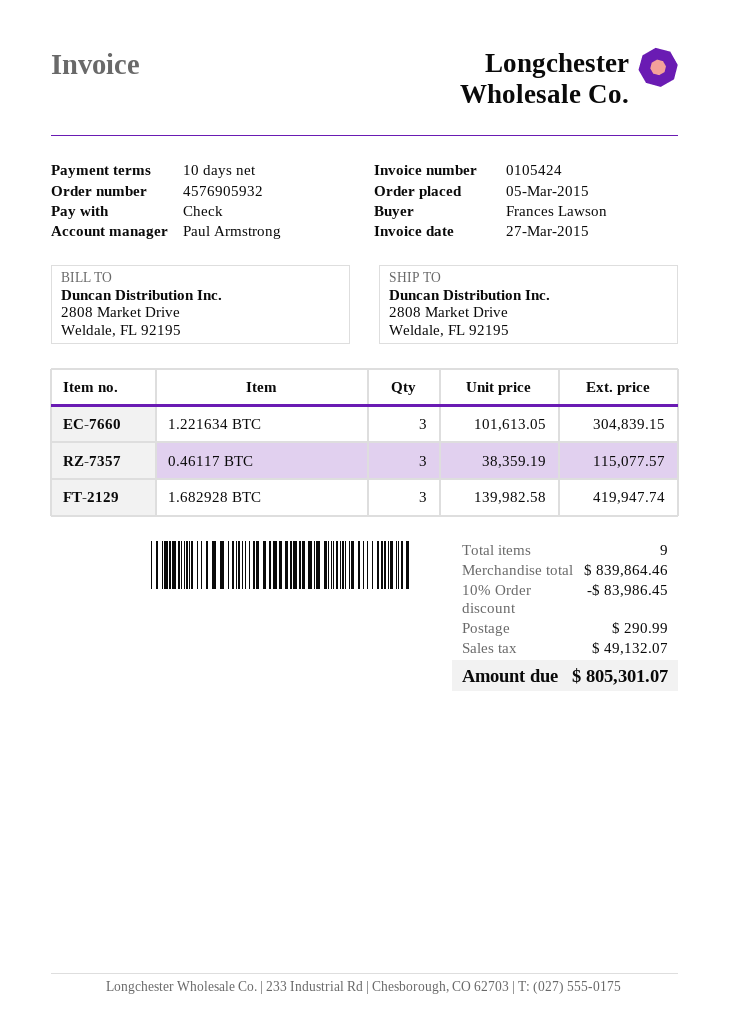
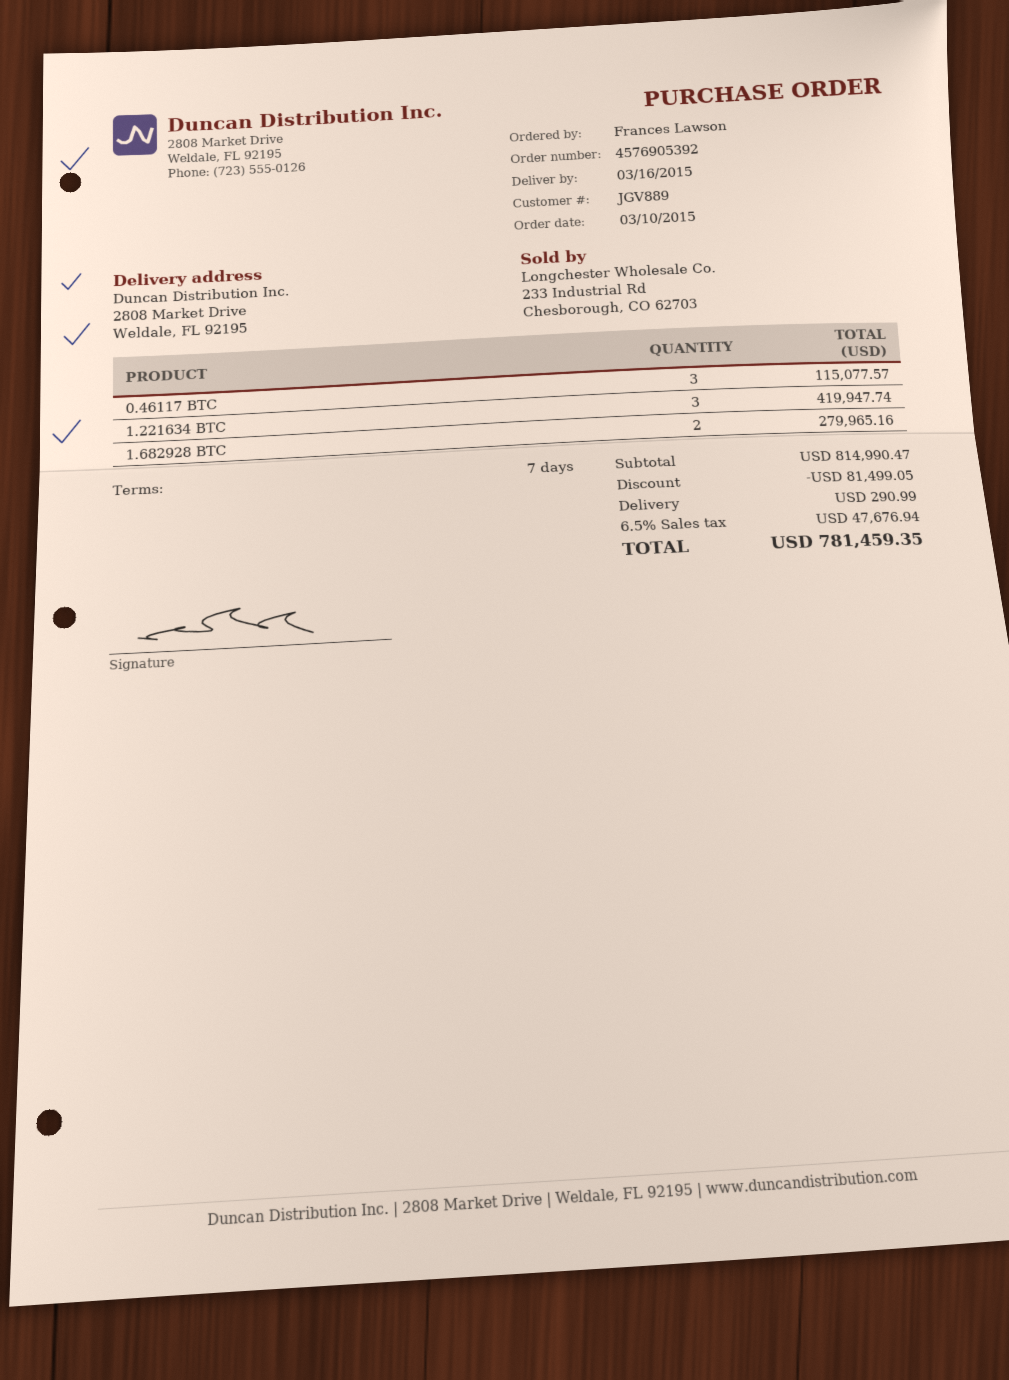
order number: 4576905932 -> 4576905392
order date: 2015-03-05 -> 2015-03-10
payment terms: 10 days -> 7 days
1.221634 BTC: 3 for 304839.15 -> 3 for 419947.74
1.682928 BTC: 3 for 419947.74 -> 2 for 279965.16
subtotal: 839864.46 -> 814990.47
discount: 83986.45 -> 81499.05
tax: 49132.07 -> 47676.94
total: 805301.07 -> 781459.35

